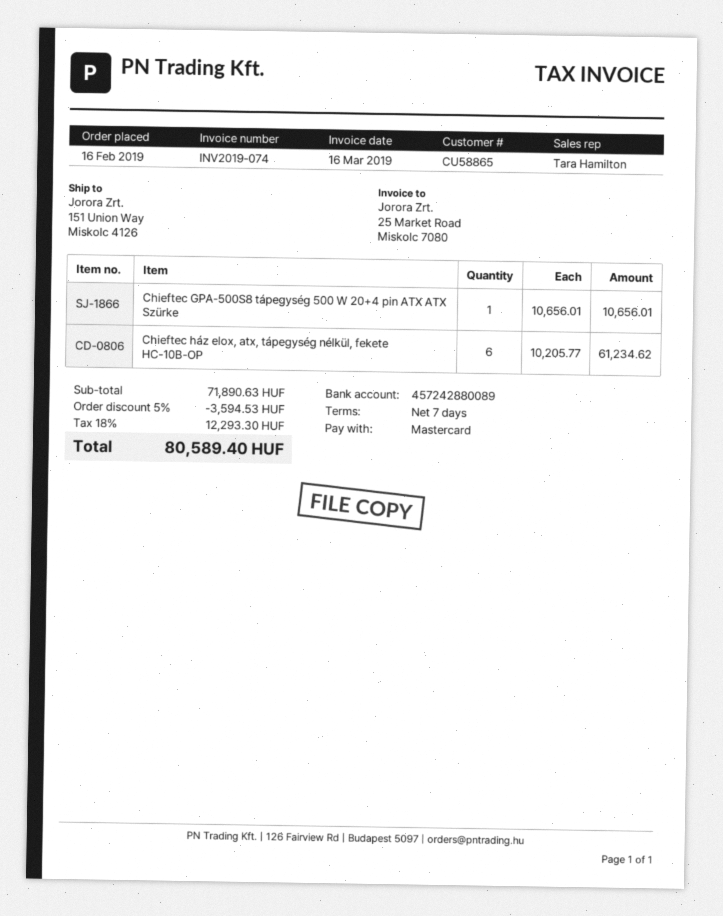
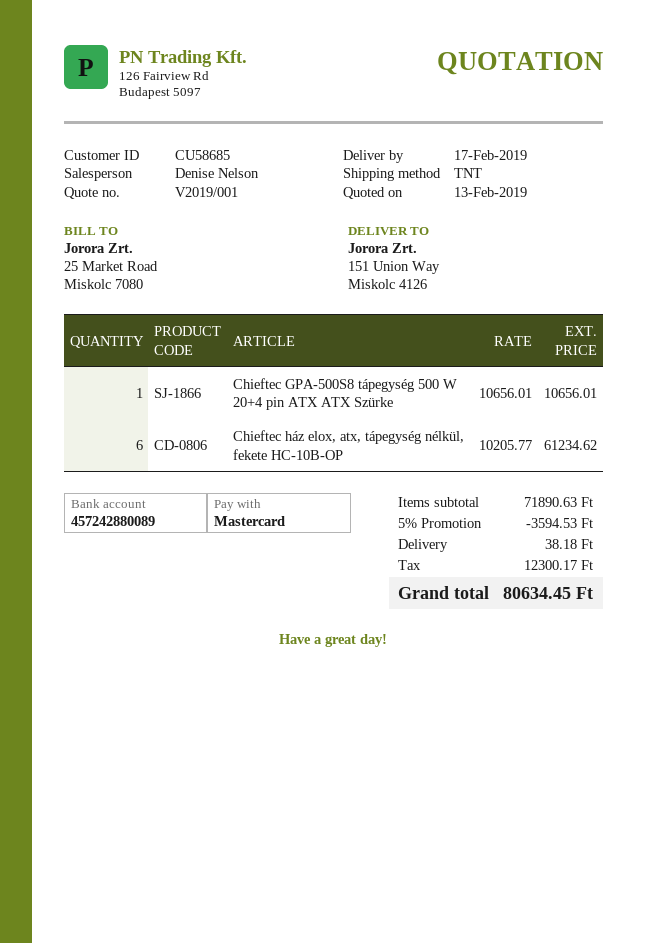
customer number: CU58865 -> CU58685
sales rep: Tara Hamilton -> Denise Nelson
shipping: none -> 38.18
tax: 12293.30 -> 12300.17
total: 80589.40 -> 80634.45

